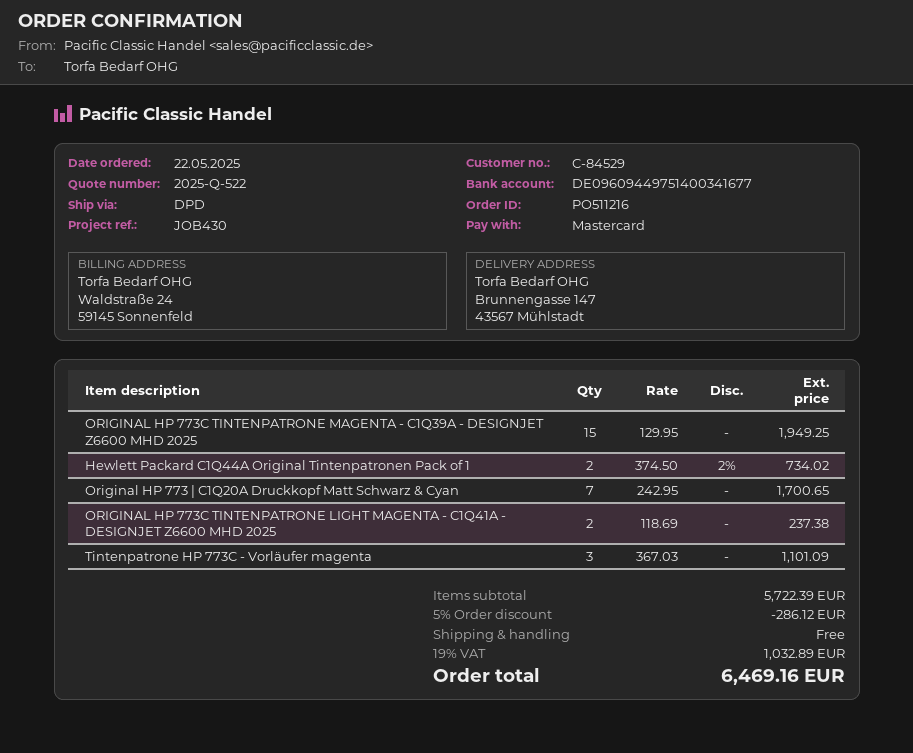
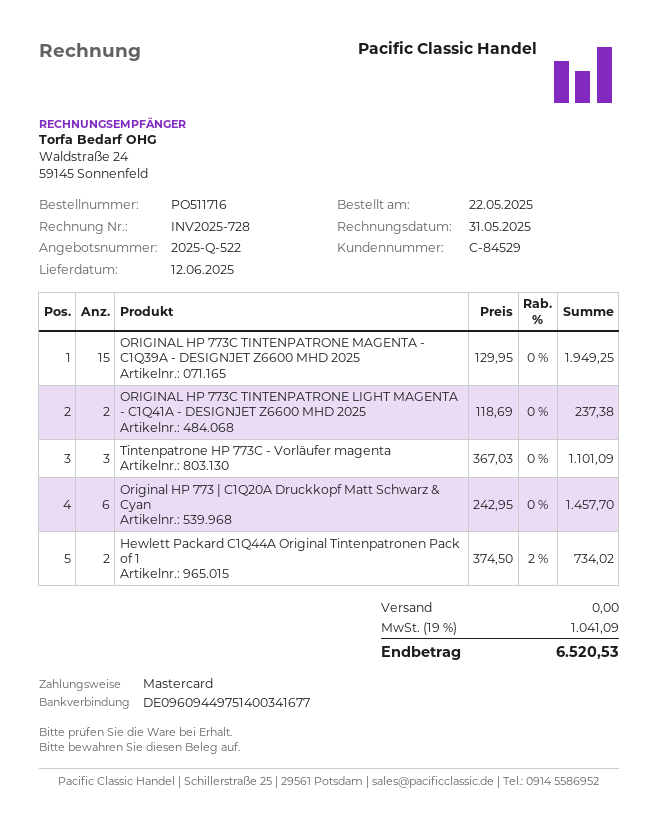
order number: PO511216 -> PO511716
Original HP 773 | C1Q20A Druckkopf Matt Schwarz & Cyan: 7 x 242.95 = 1700.65 -> 6 x 242.95 = 1457.70
discount: 5% = 286.12 -> none
tax: 19% = 1032.89 -> 19% = 1041.09
total: 6469.16 -> 6520.53

